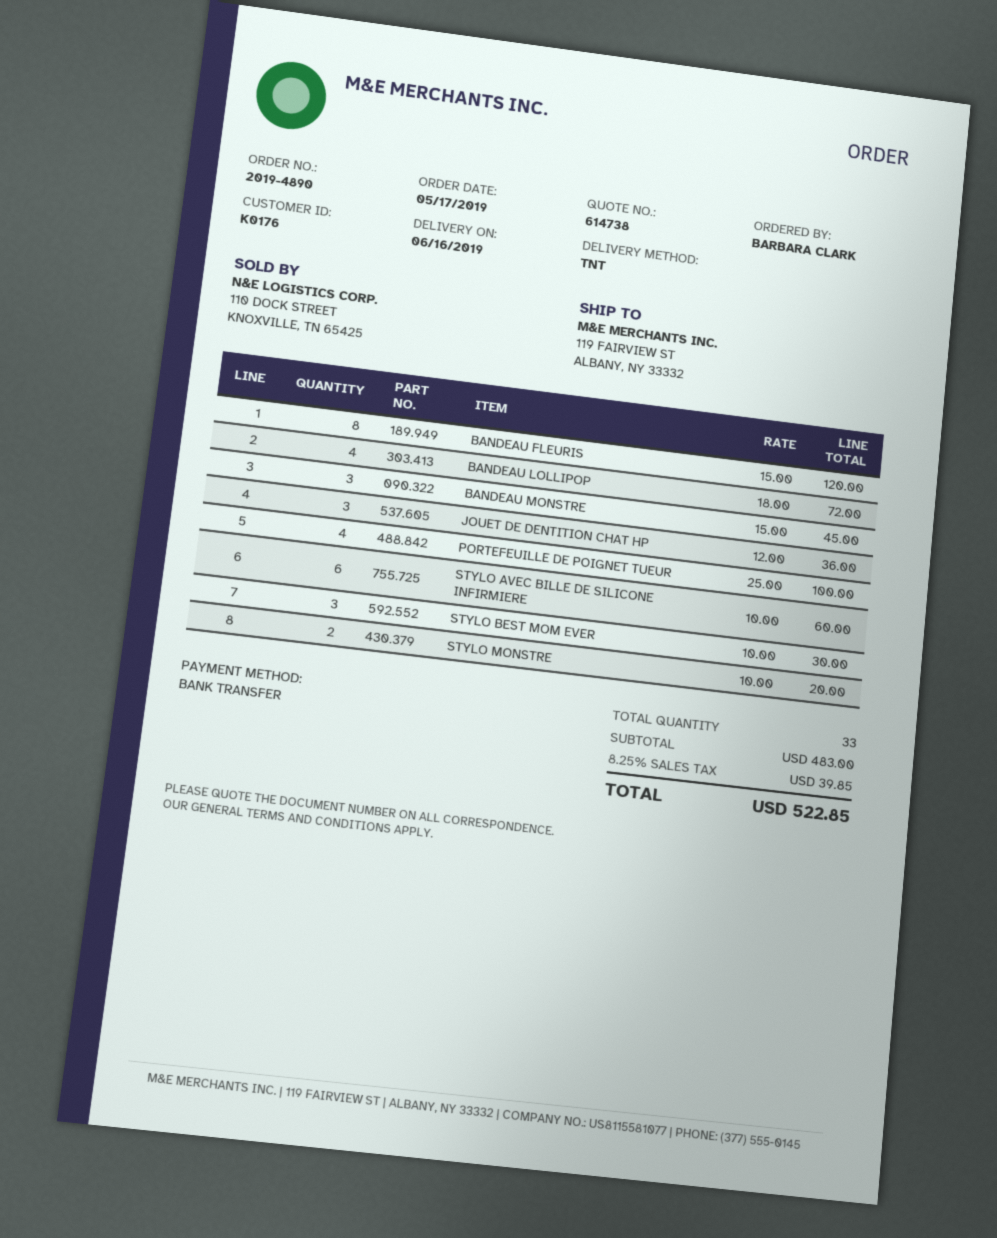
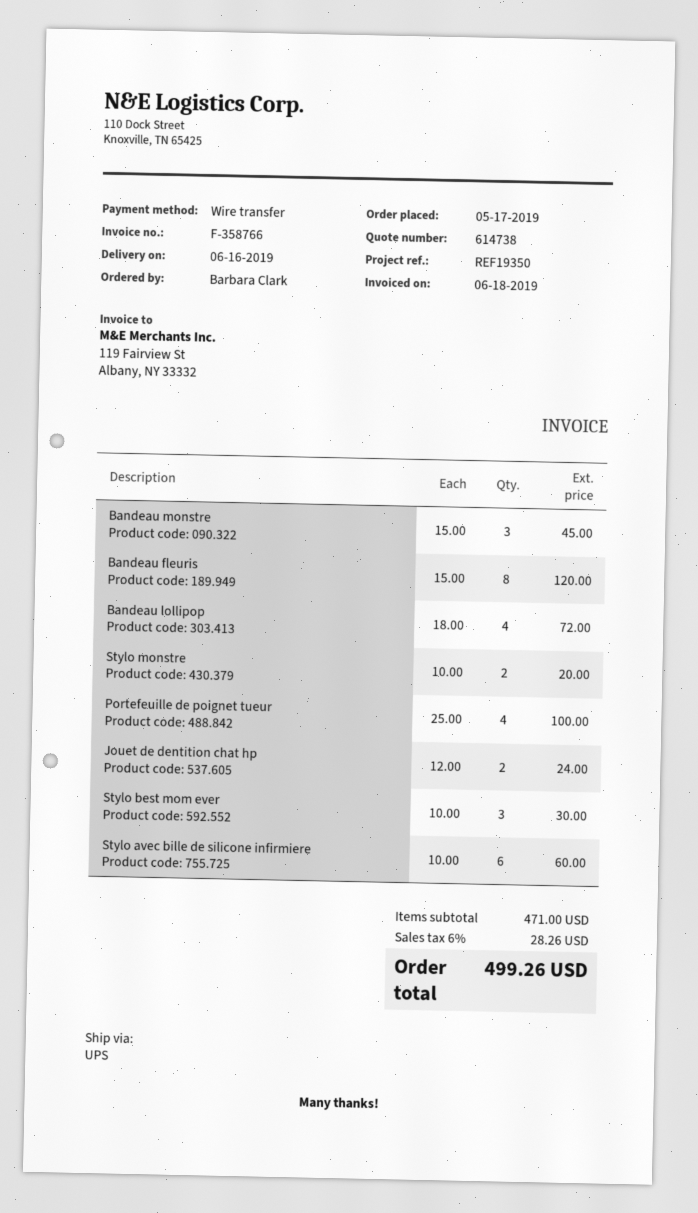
shipping method: TNT -> UPS
JOUET DE DENTITION CHAT HP: 3 x 12.00 = 36.00 -> 2 x 12.00 = 24.00
subtotal: 483.00 -> 471.00
tax: 8.25% = 39.85 -> 6% = 28.26
total: 522.85 -> 499.26

